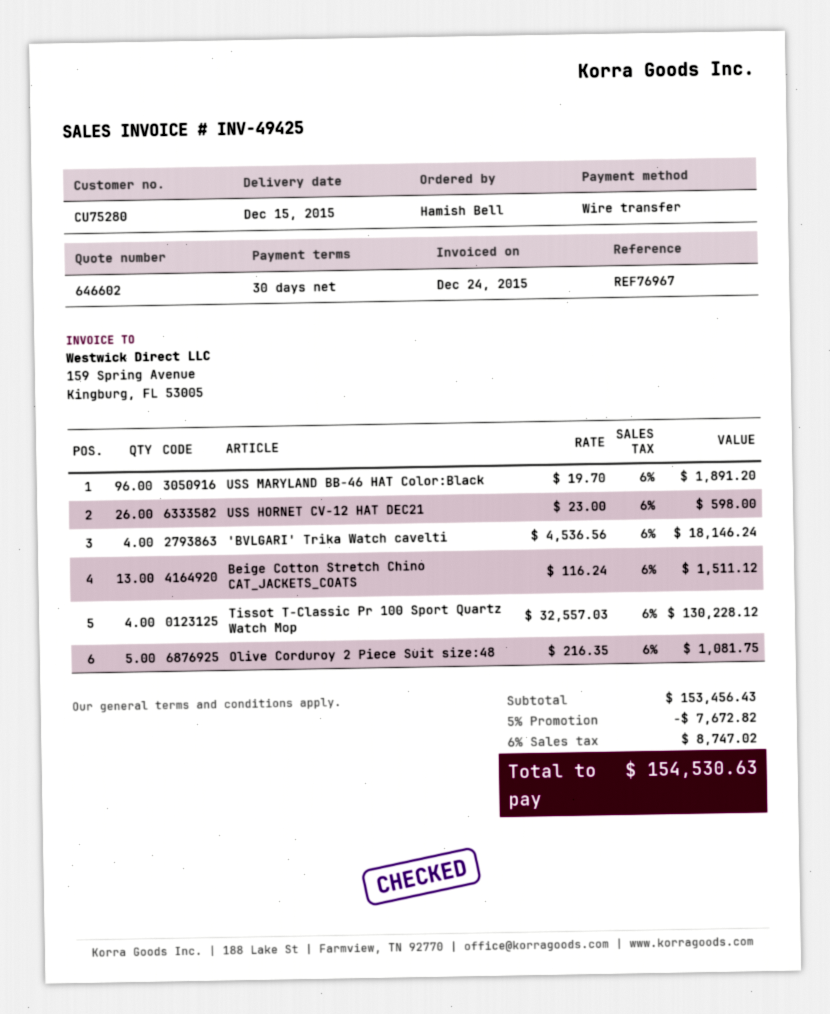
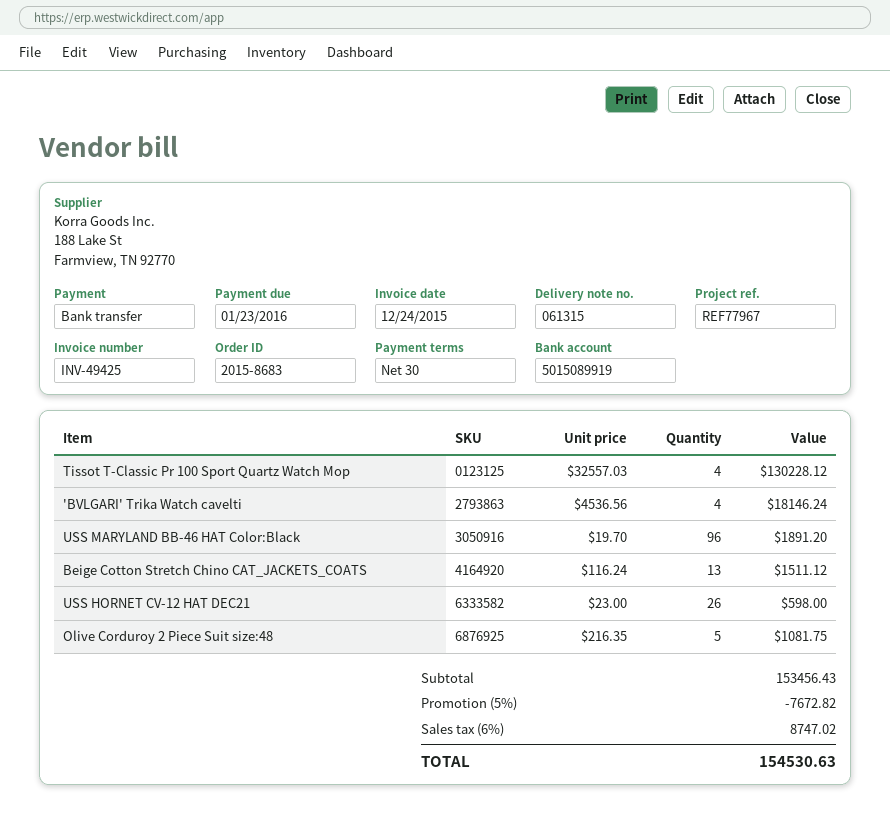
reference: REF76967 -> REF77967

